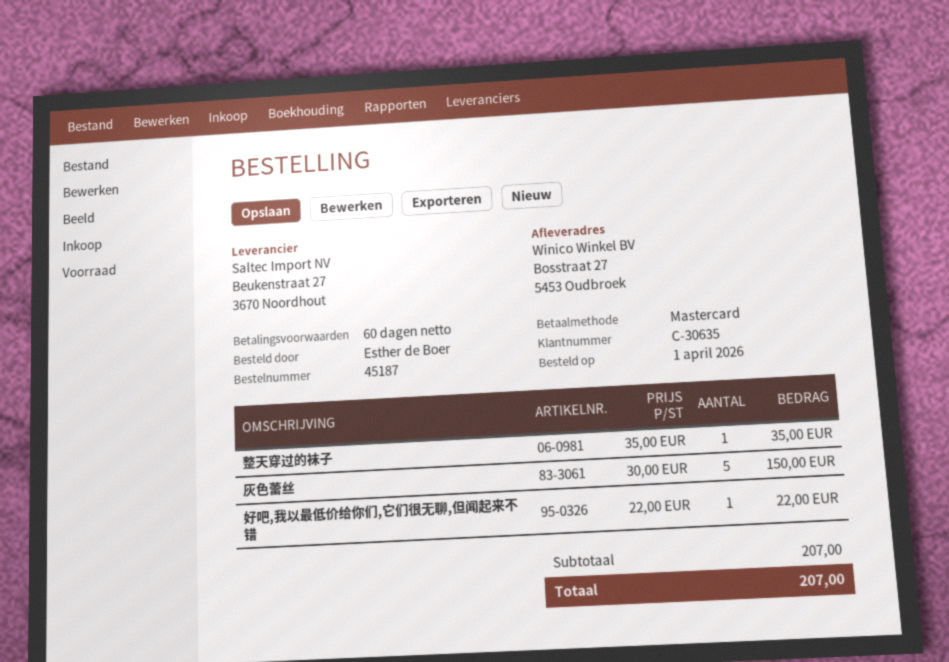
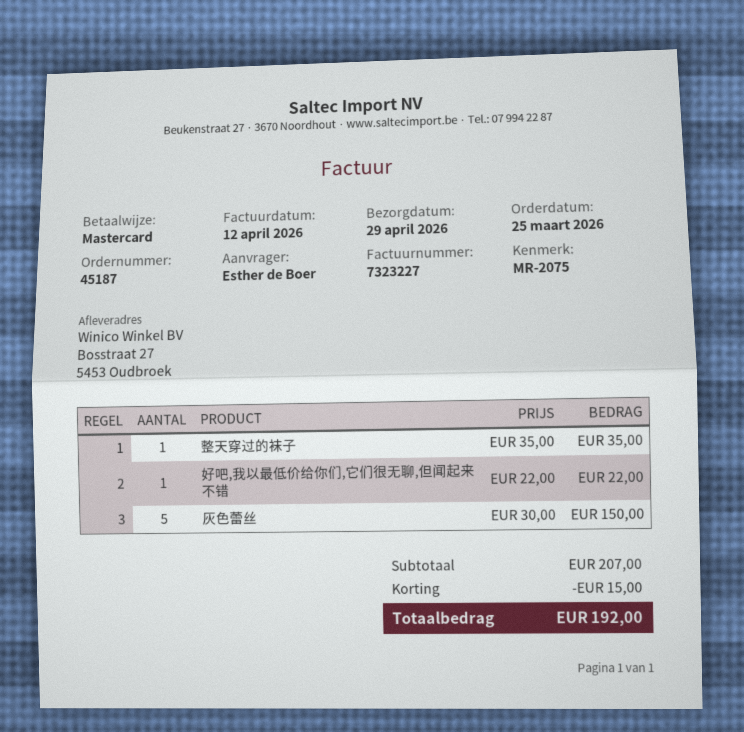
order date: 2026-04-01 -> 2026-03-25
discount: none -> 15.00
total: 207.00 -> 192.00

